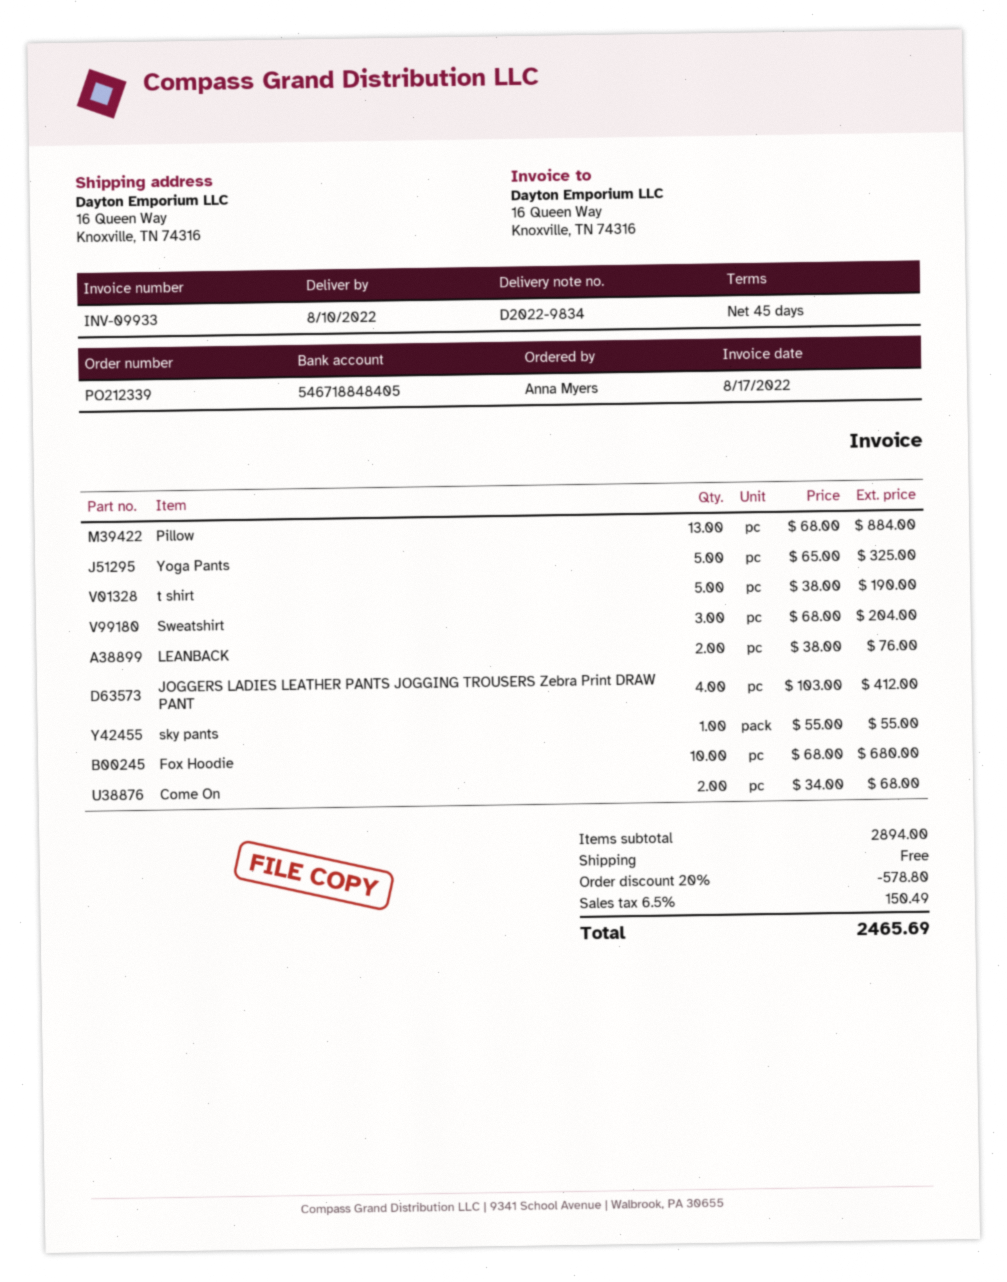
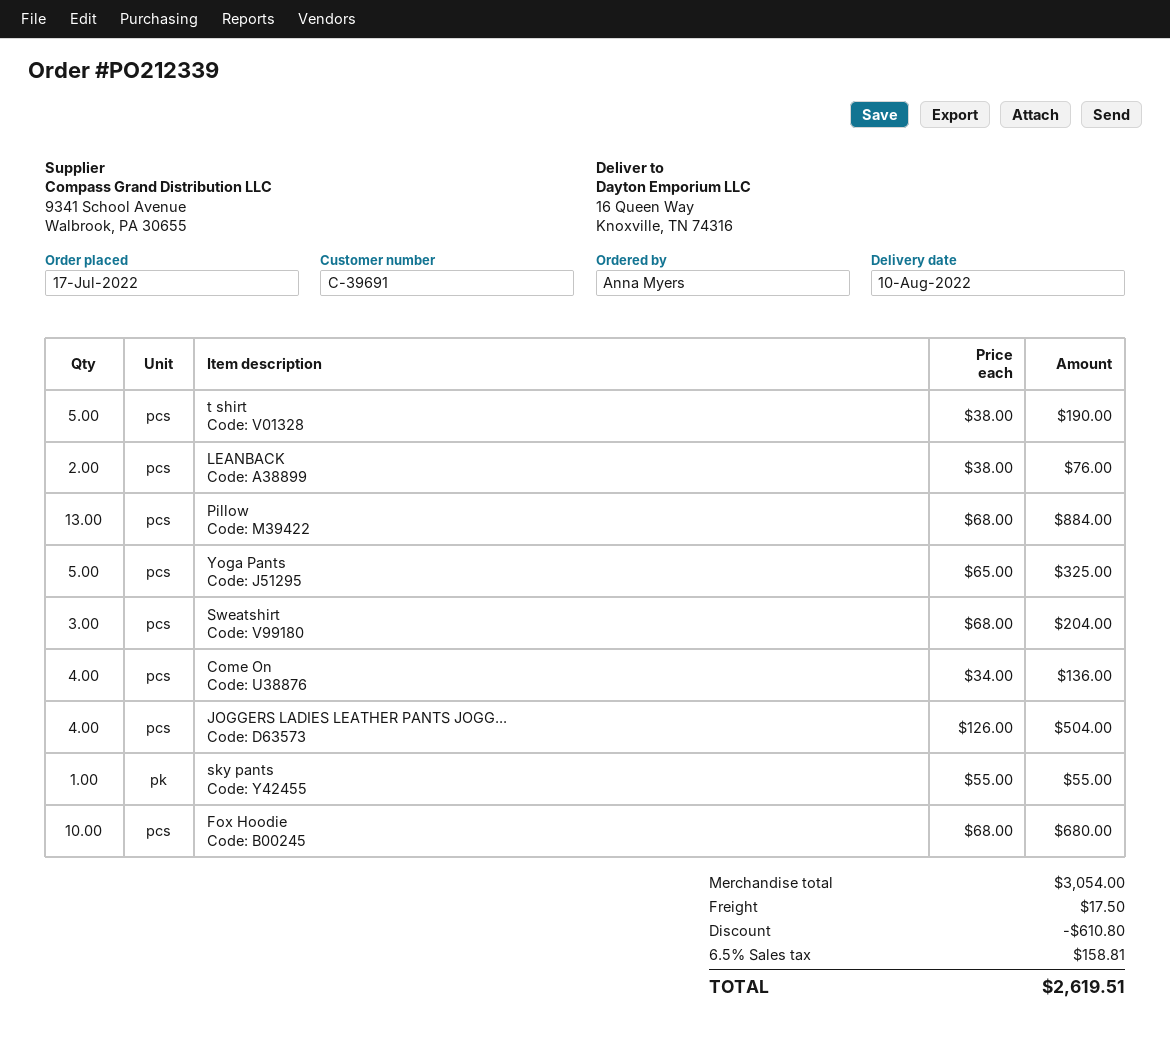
JOGGERS LADIES LEATHER PANTS JOGGING TROUSERS Zebra Print DRAW PANT: 4 x 103.00 = 412.00 -> 4 x 126.00 = 504.00
Come On: 2 x 34.00 = 68.00 -> 4 x 34.00 = 136.00
subtotal: 2894.00 -> 3054.00
discount: 578.80 -> 610.80
shipping: 0.00 -> 17.50
tax: 6.5% = 150.49 -> 6.5% = 158.81
total: 2465.69 -> 2619.51

